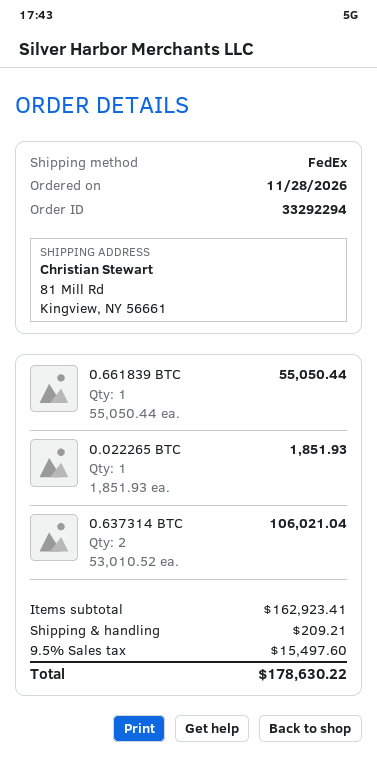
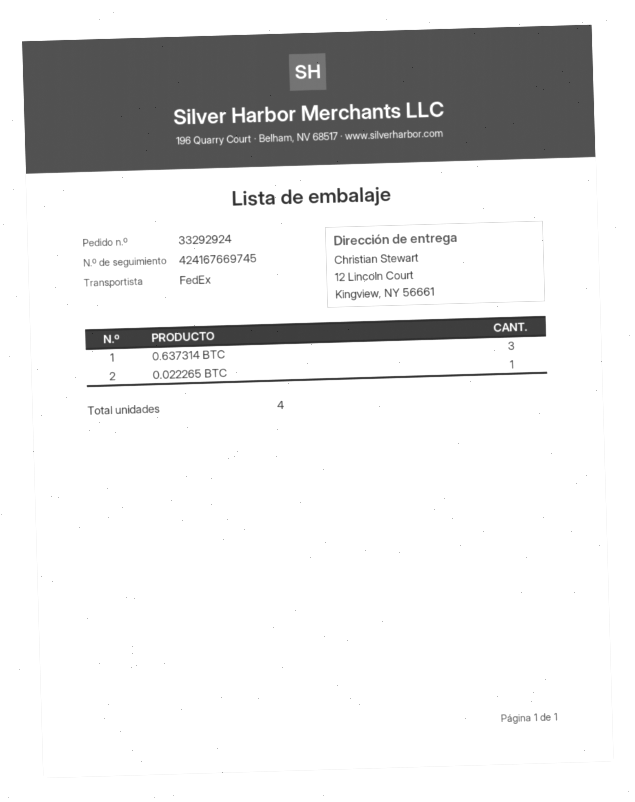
order number: 33292294 -> 33292924
ship to: 81 Mill Rd, Kingview, NY 56661 -> 12 Lincoln Court, Kingview, NY 56661
0.661839 BTC: 1 -> none
0.637314 BTC: 2 -> 3

